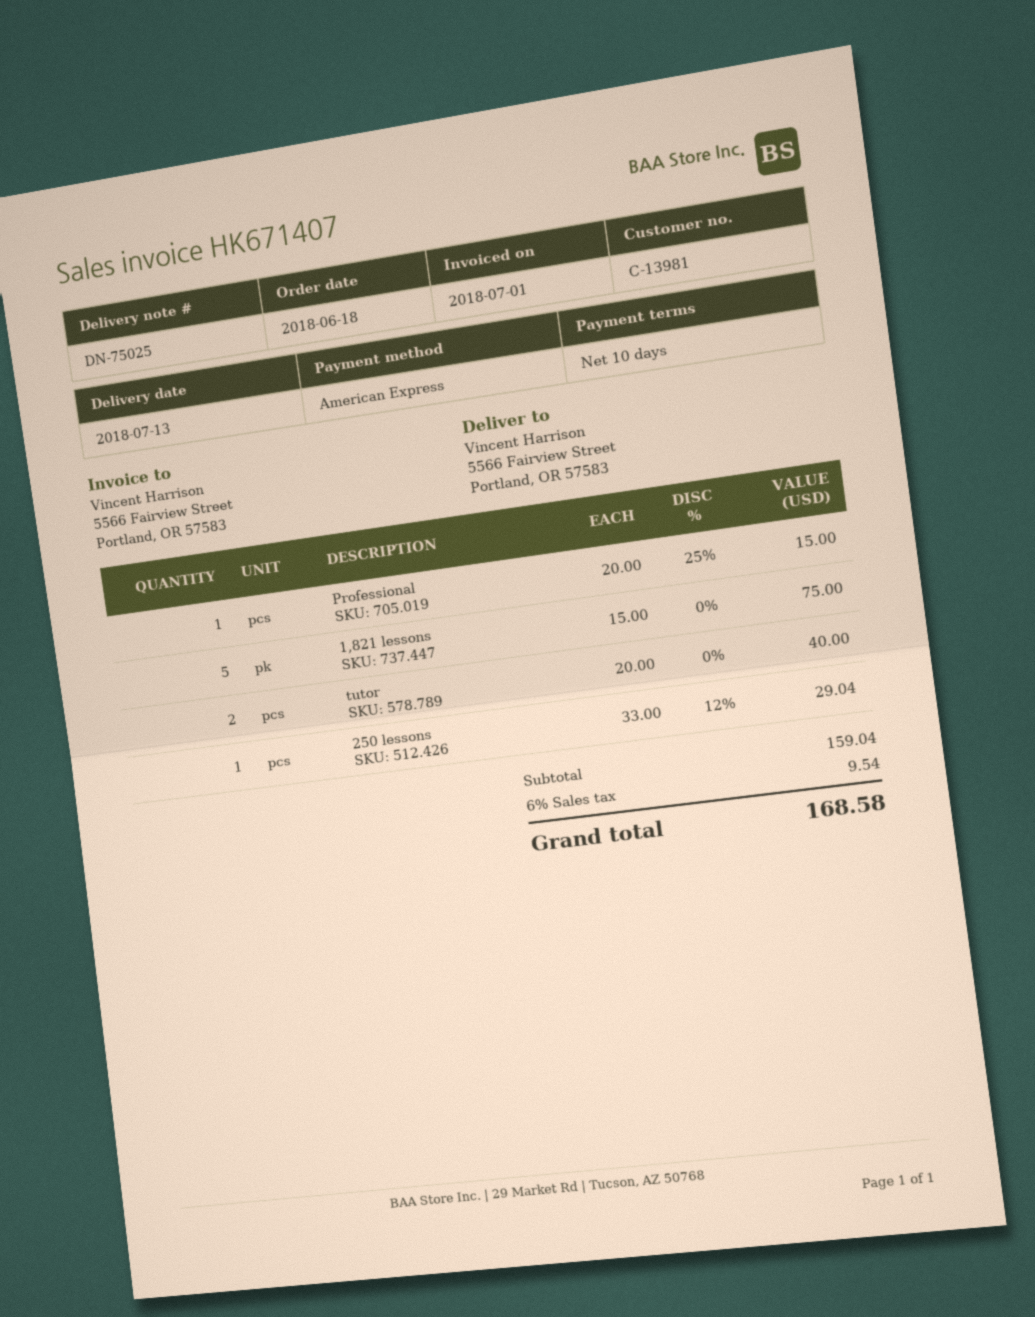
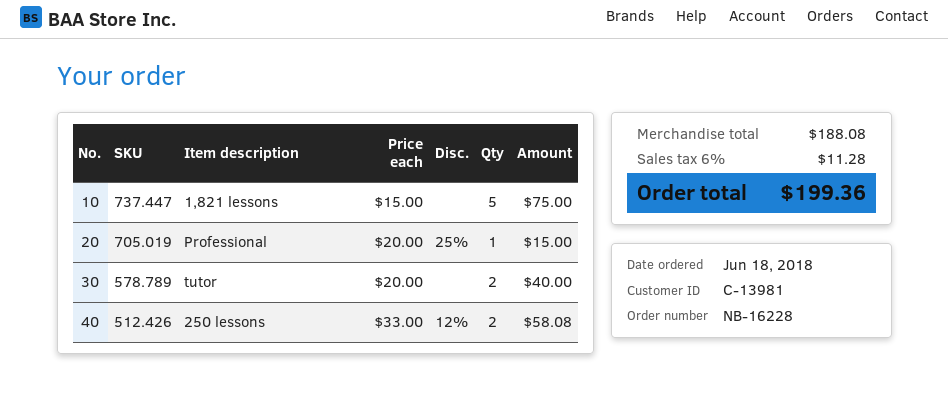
250 lessons: 1 x 33.00 - 12% = 29.04 -> 2 x 33.00 - 12% = 58.08
subtotal: 159.04 -> 188.08
tax: 6% = 9.54 -> 6% = 11.28
total: 168.58 -> 199.36

